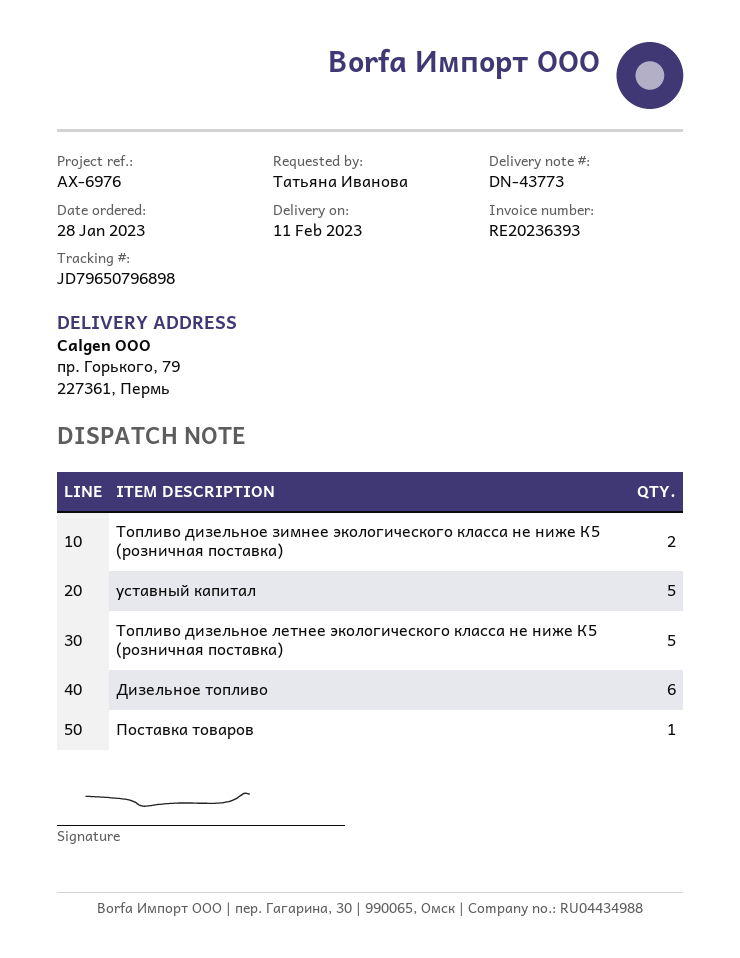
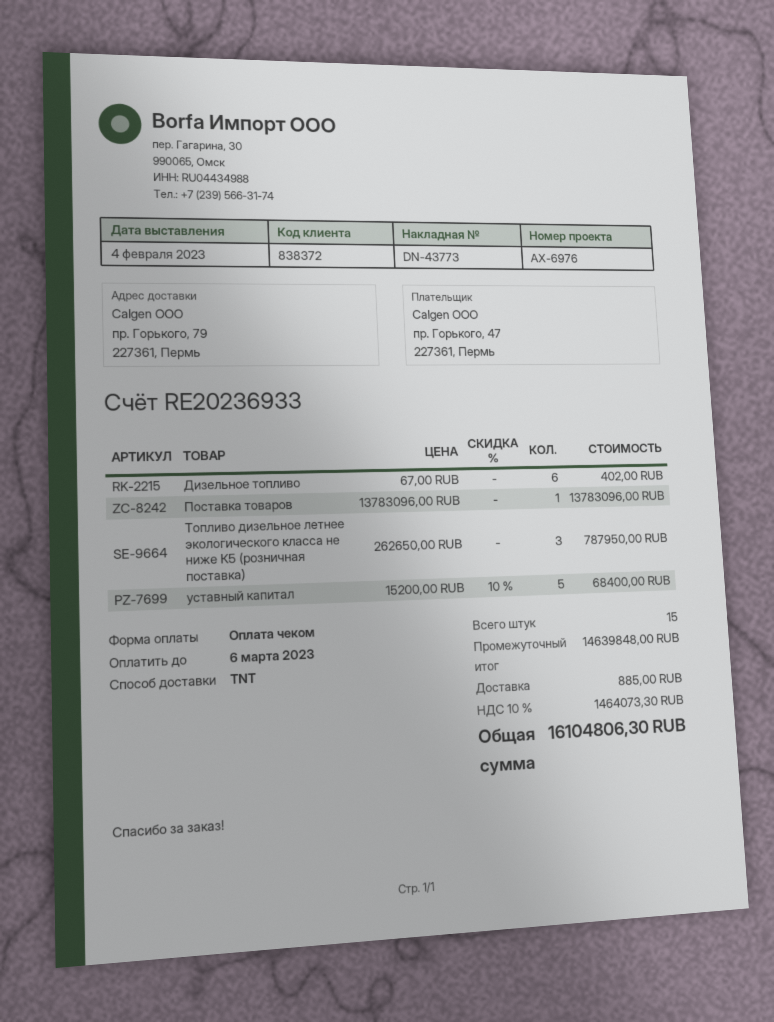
invoice number: RE20236393 -> RE20236933
Топливо дизельное зимнее экологического класса не ниже К5 (розничная поставка): 2 -> none
Топливо дизельное летнее экологического класса не ниже К5 (розничная поставка): 5 -> 3

